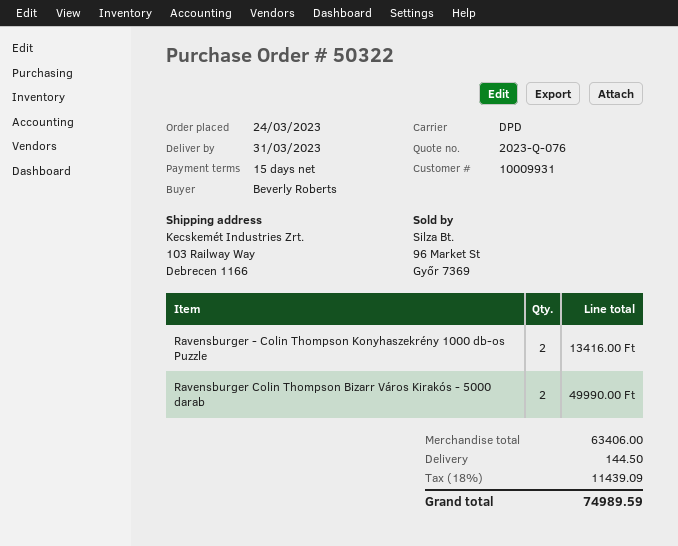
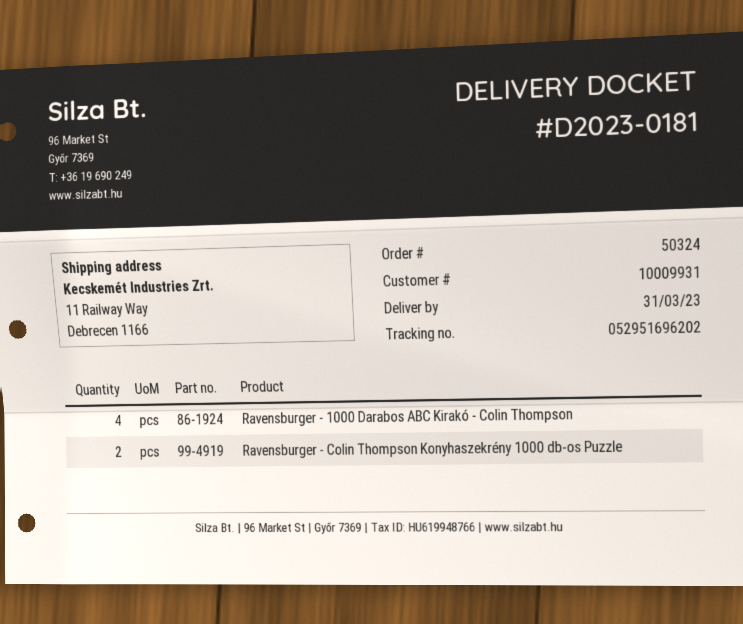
order number: 50322 -> 50324
ship to: 103 Railway Way, Debrecen 1166 -> 11 Railway Way, Debrecen 1166
Ravensburger Colin Thompson Bizarr Város Kirakós - 5000 darab: 2 -> none
Ravensburger - 1000 Darabos ABC Kirakó - Colin Thompson: none -> 4

